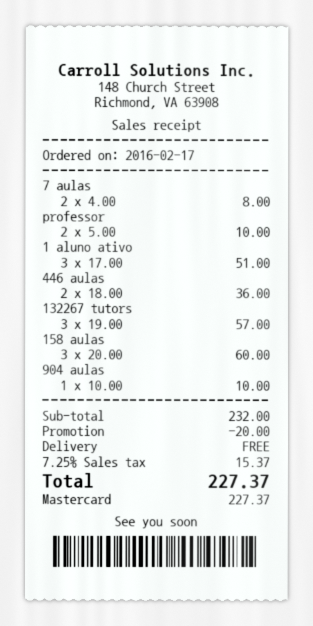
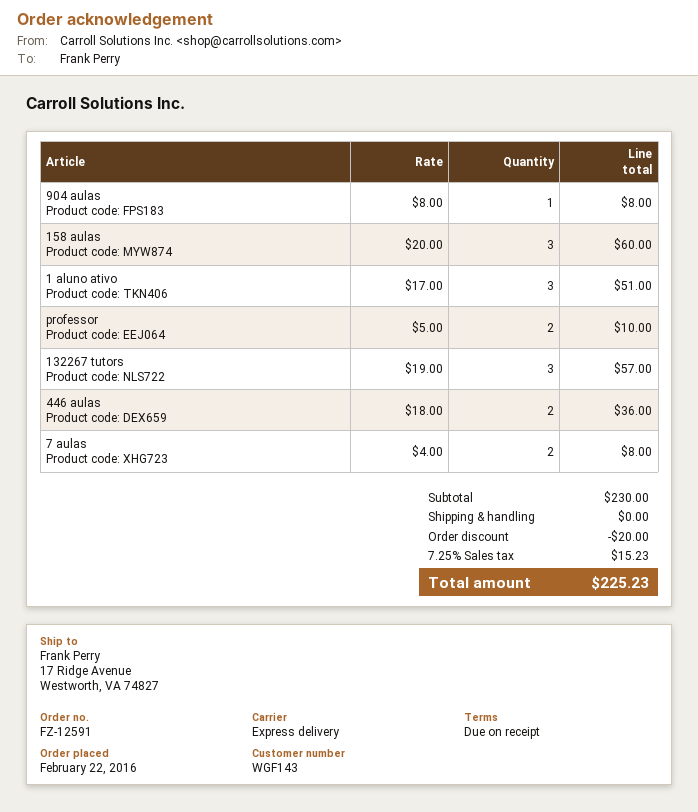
order date: 2016-02-17 -> 2016-02-22
904 aulas: 1 x 10.00 = 10.00 -> 1 x 8.00 = 8.00
subtotal: 232.00 -> 230.00
tax: 7.25% = 15.37 -> 7.25% = 15.23
total: 227.37 -> 225.23

